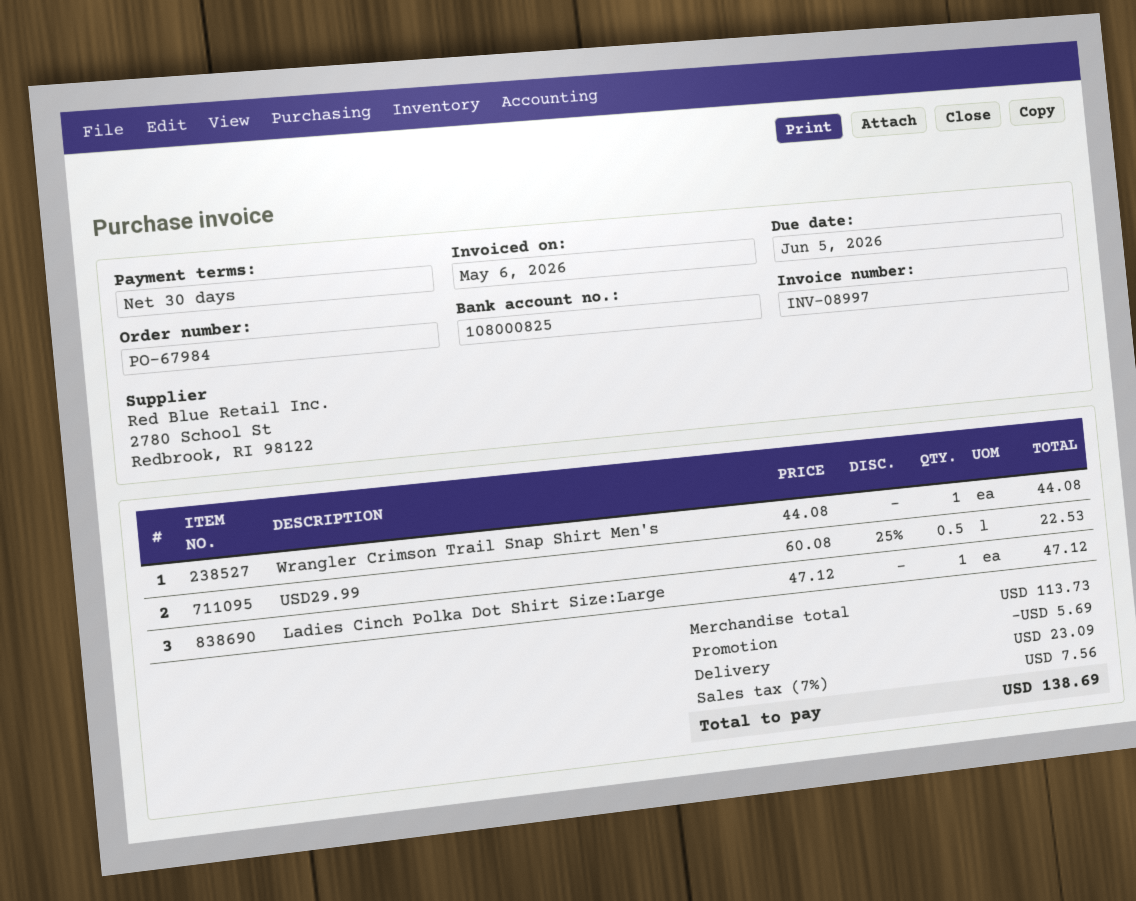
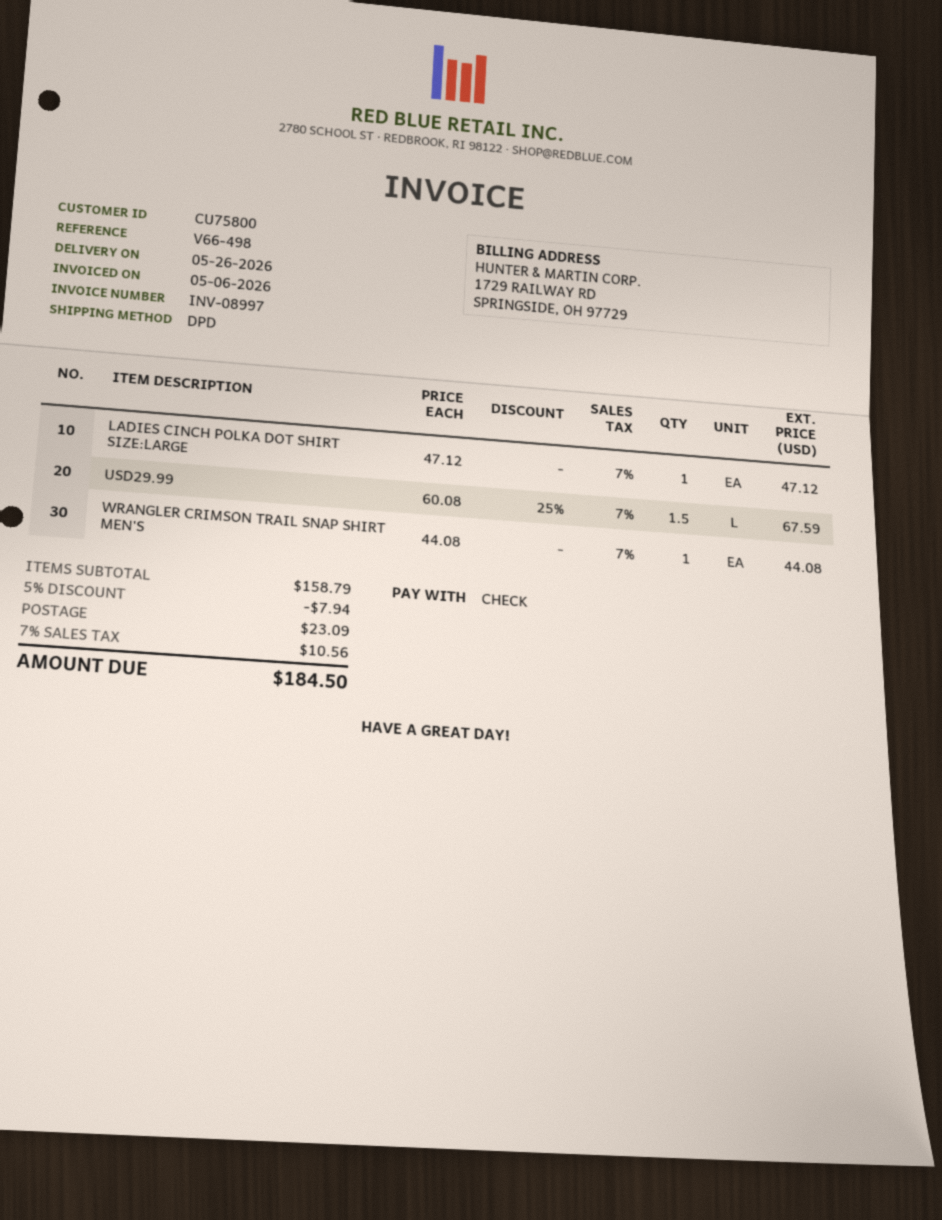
USD29.99: 0.5 x 60.08 - 25% = 22.53 -> 1.5 x 60.08 - 25% = 67.59
subtotal: 113.73 -> 158.79
discount: 5.69 -> 7.94
tax: 7% = 7.56 -> 7% = 10.56
total: 138.69 -> 184.50

